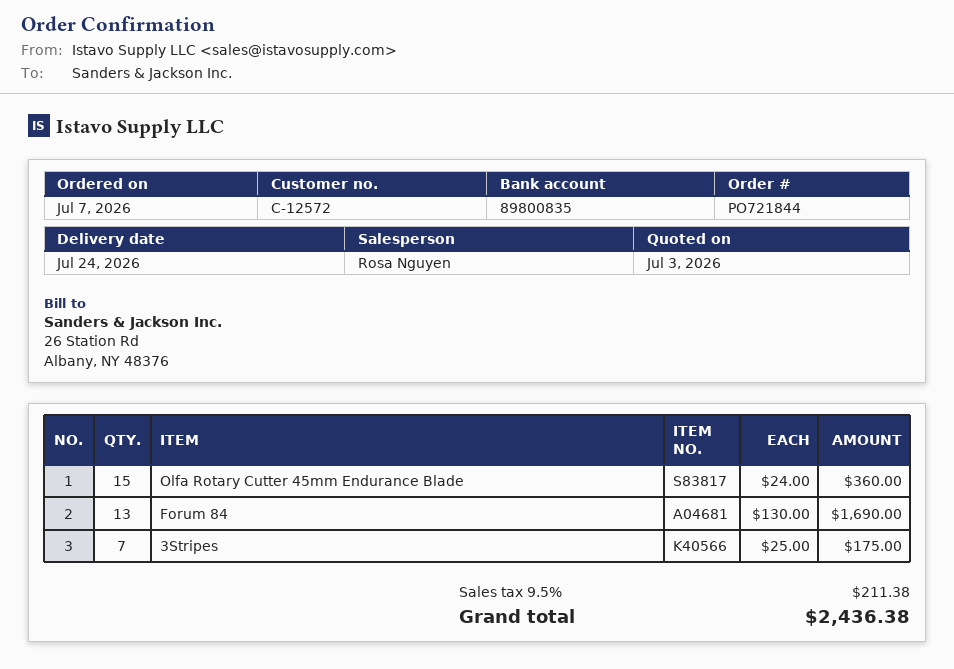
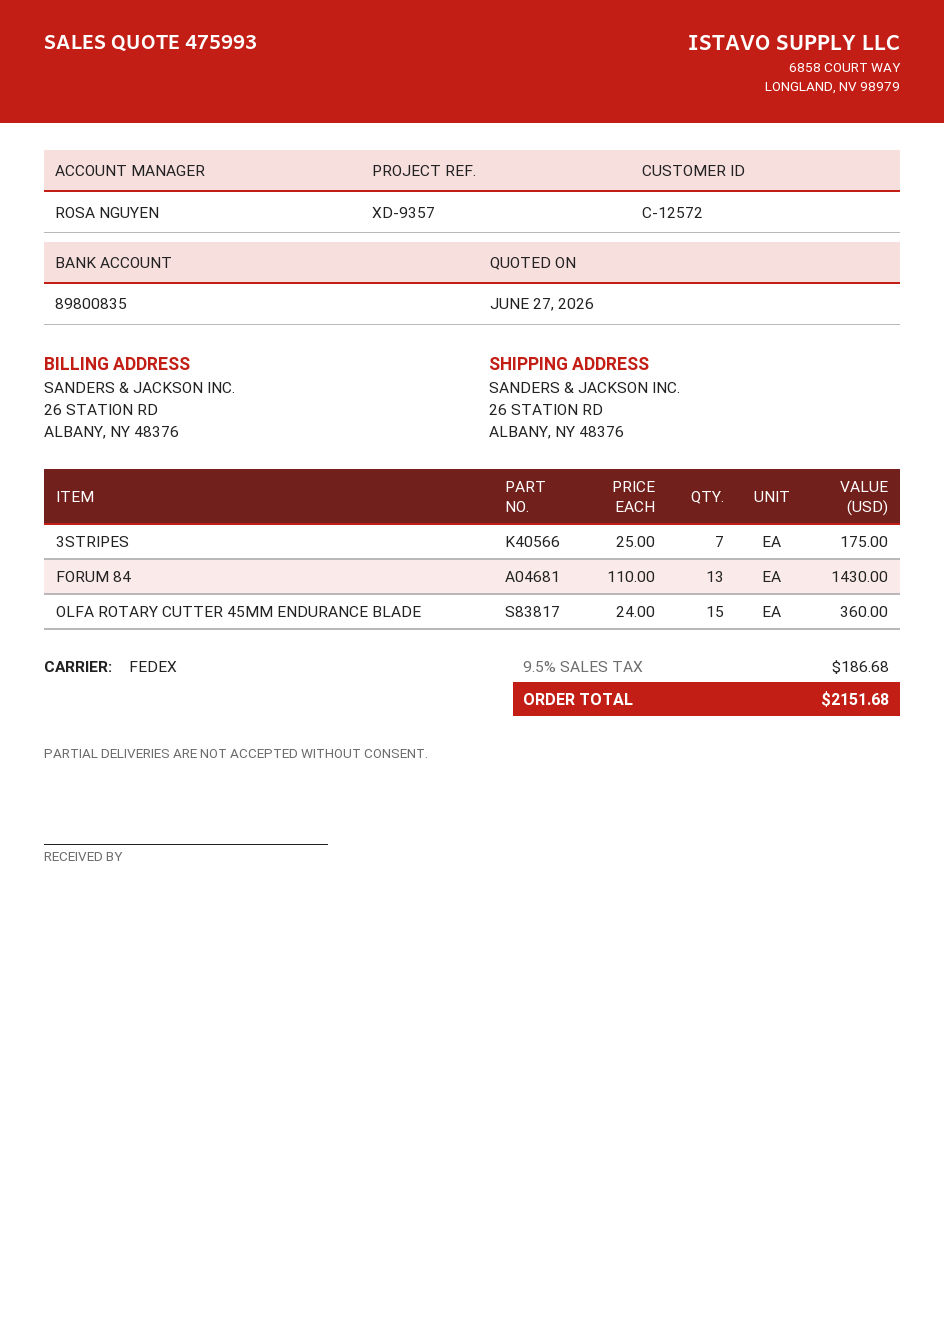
quote date: 2026-07-03 -> 2026-06-27
Forum 84: 13 x 130.00 = 1690.00 -> 13 x 110.00 = 1430.00
tax: 9.5% = 211.38 -> 9.5% = 186.68
total: 2436.38 -> 2151.68

